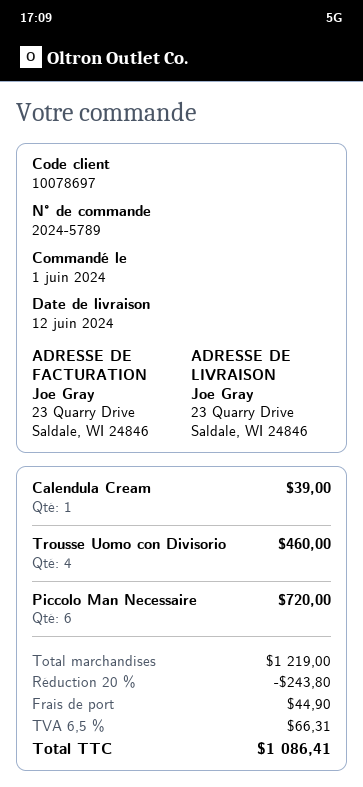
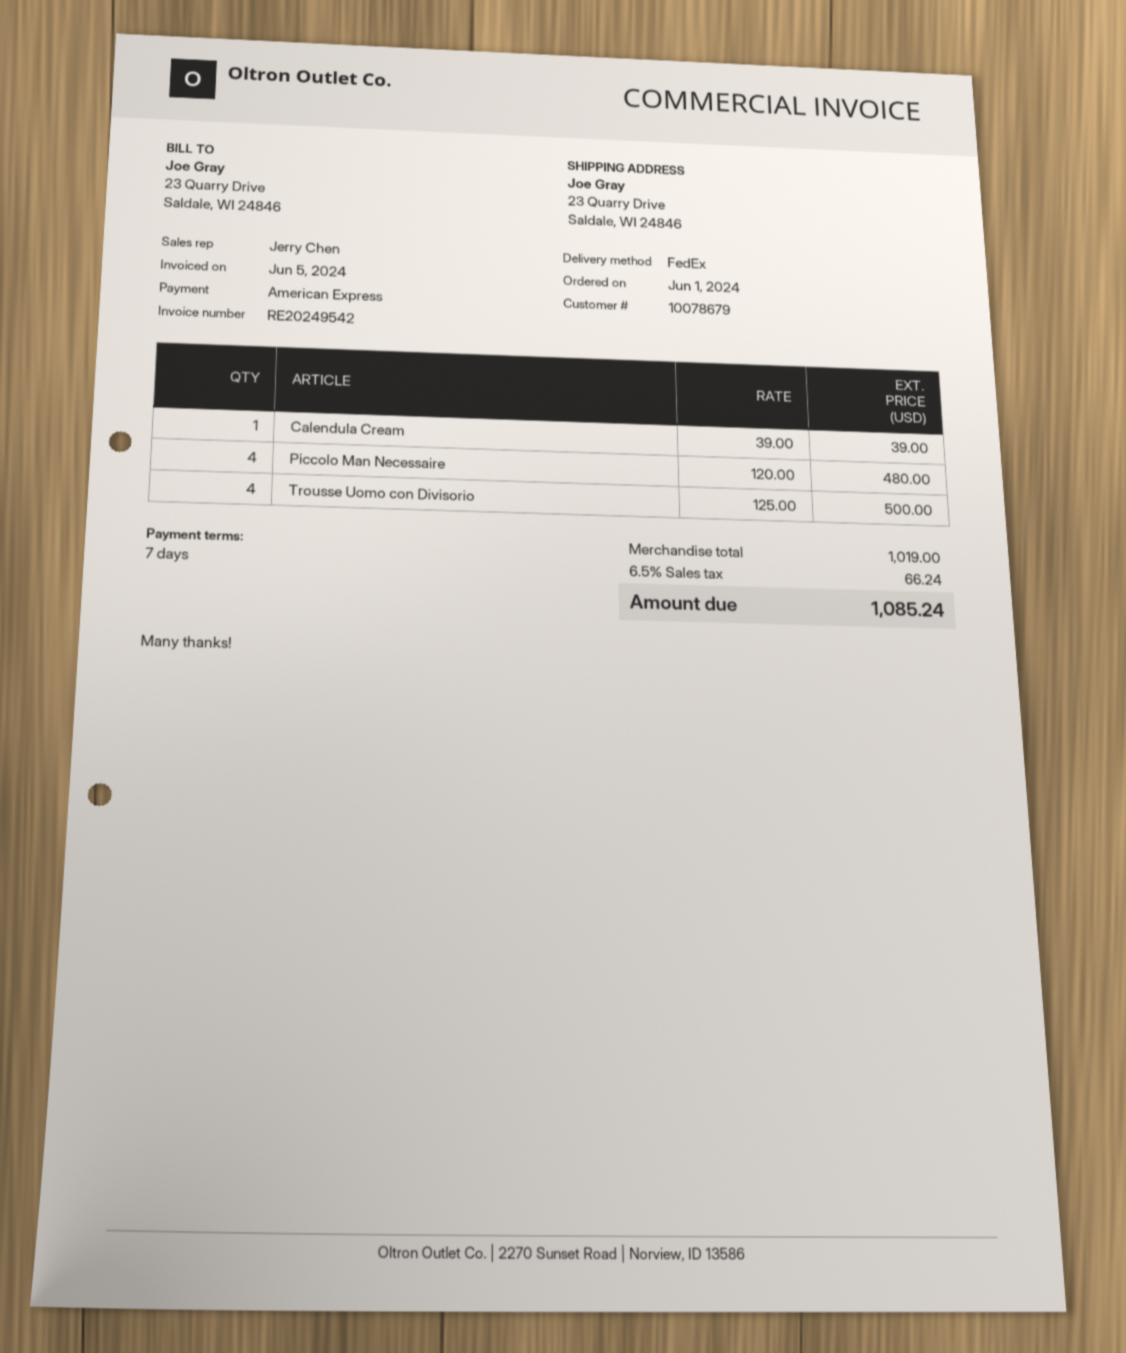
customer number: 10078697 -> 10078679
Trousse Uomo con Divisorio: 4 for 460.00 -> 4 for 500.00
Piccolo Man Necessaire: 6 for 720.00 -> 4 for 480.00
subtotal: 1219.00 -> 1019.00
discount: 20% = 243.80 -> none
shipping: 44.90 -> none
tax: 6.5% = 66.31 -> 6.5% = 66.24
total: 1086.41 -> 1085.24

